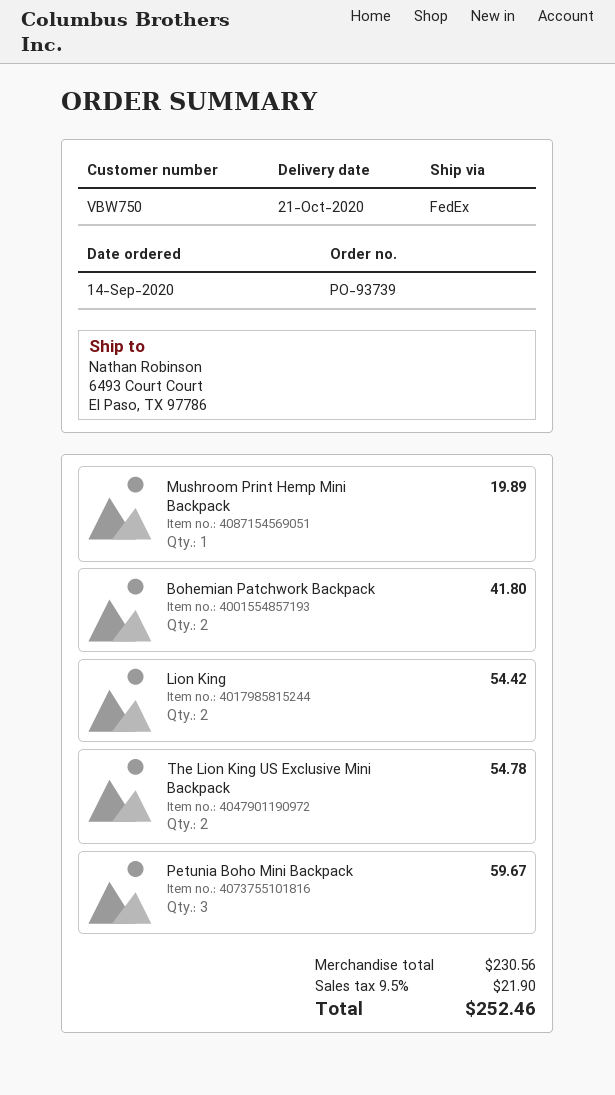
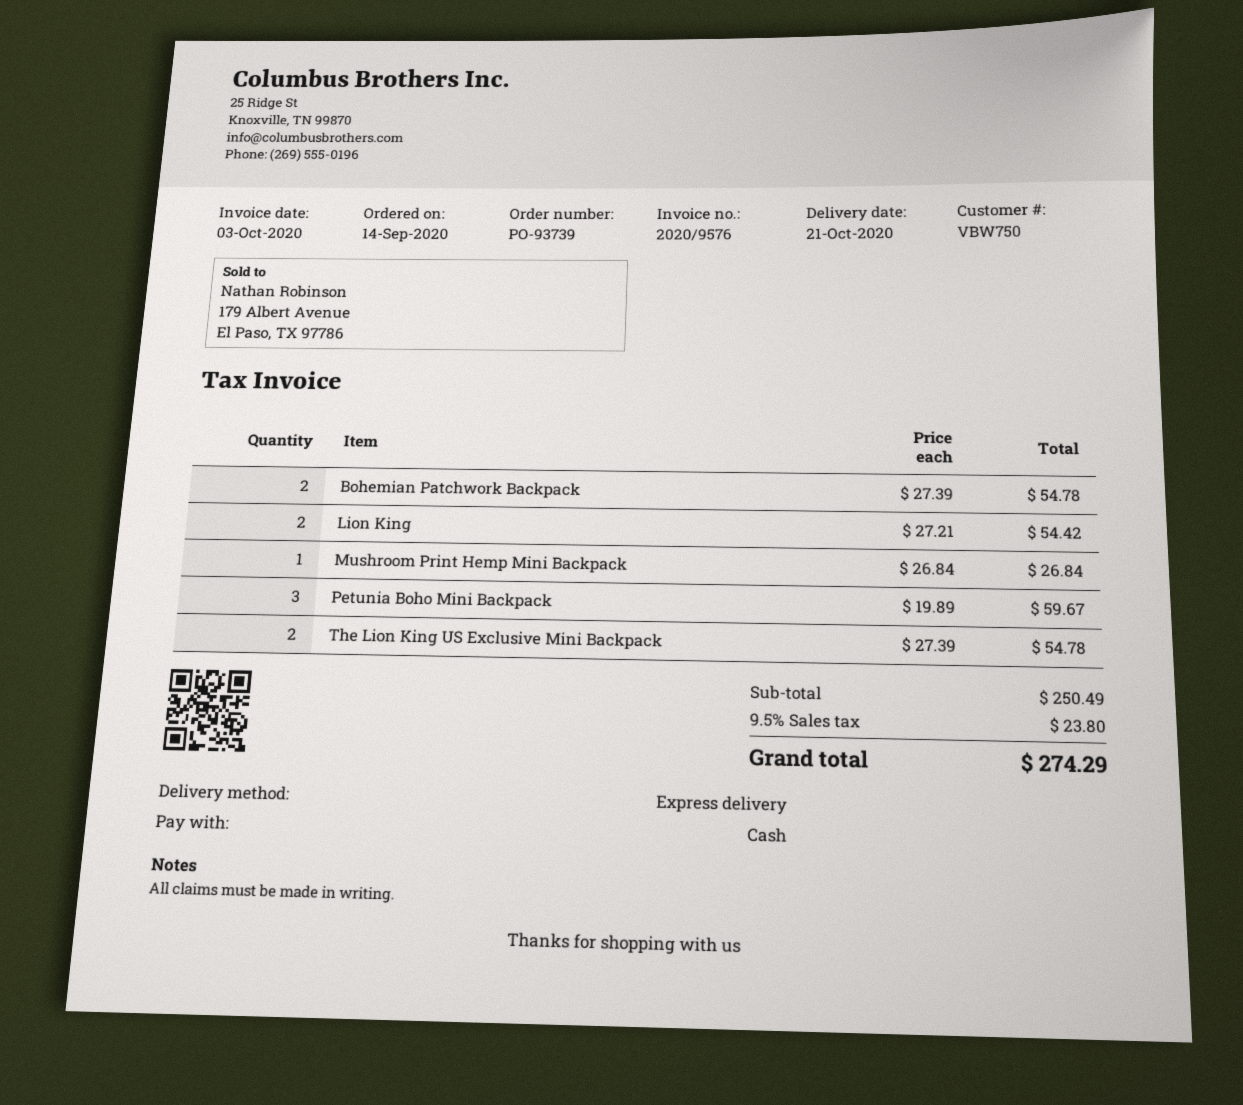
shipping method: FedEx -> express
Mushroom Print Hemp Mini Backpack: 1 for 19.89 -> 1 for 26.84
Bohemian Patchwork Backpack: 2 for 41.80 -> 2 for 54.78
subtotal: 230.56 -> 250.49
tax: 9.5% = 21.90 -> 9.5% = 23.80
total: 252.46 -> 274.29

